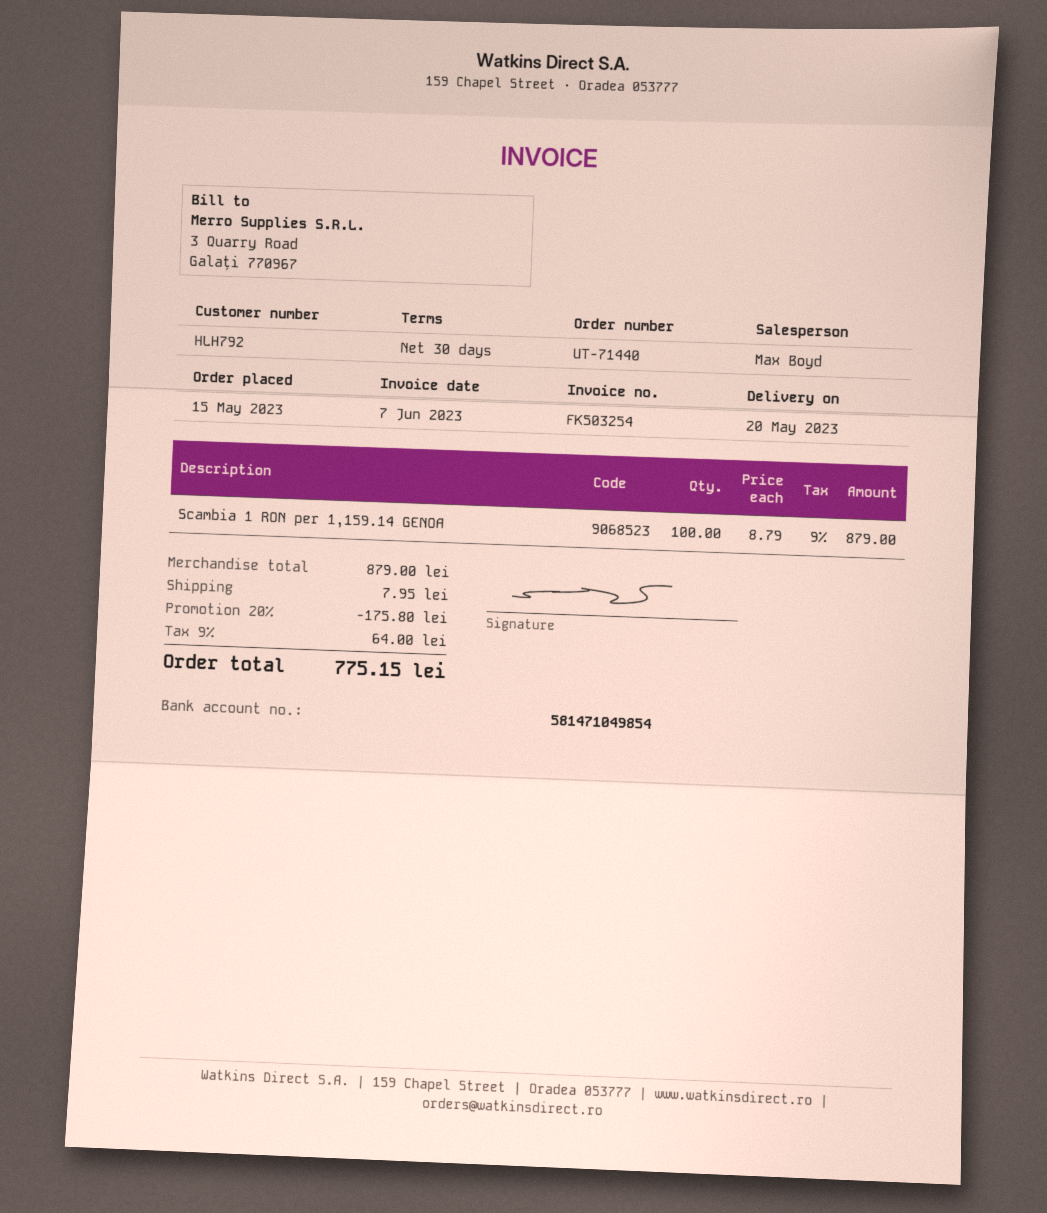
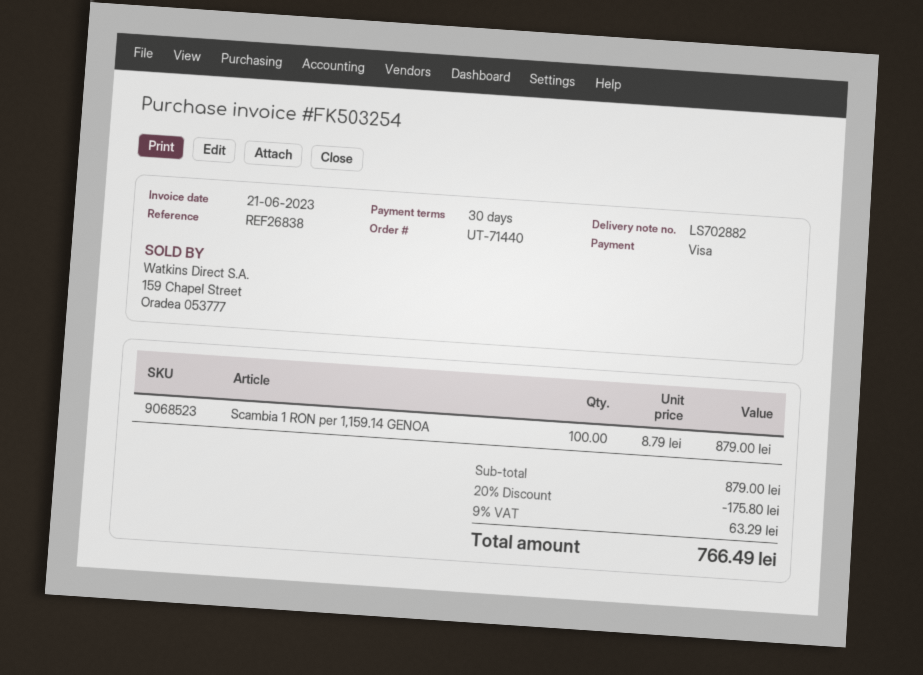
invoice date: 2023-06-07 -> 2023-06-21
shipping: 7.95 -> none
tax: 9% = 64.00 -> 9% = 63.29
total: 775.15 -> 766.49

